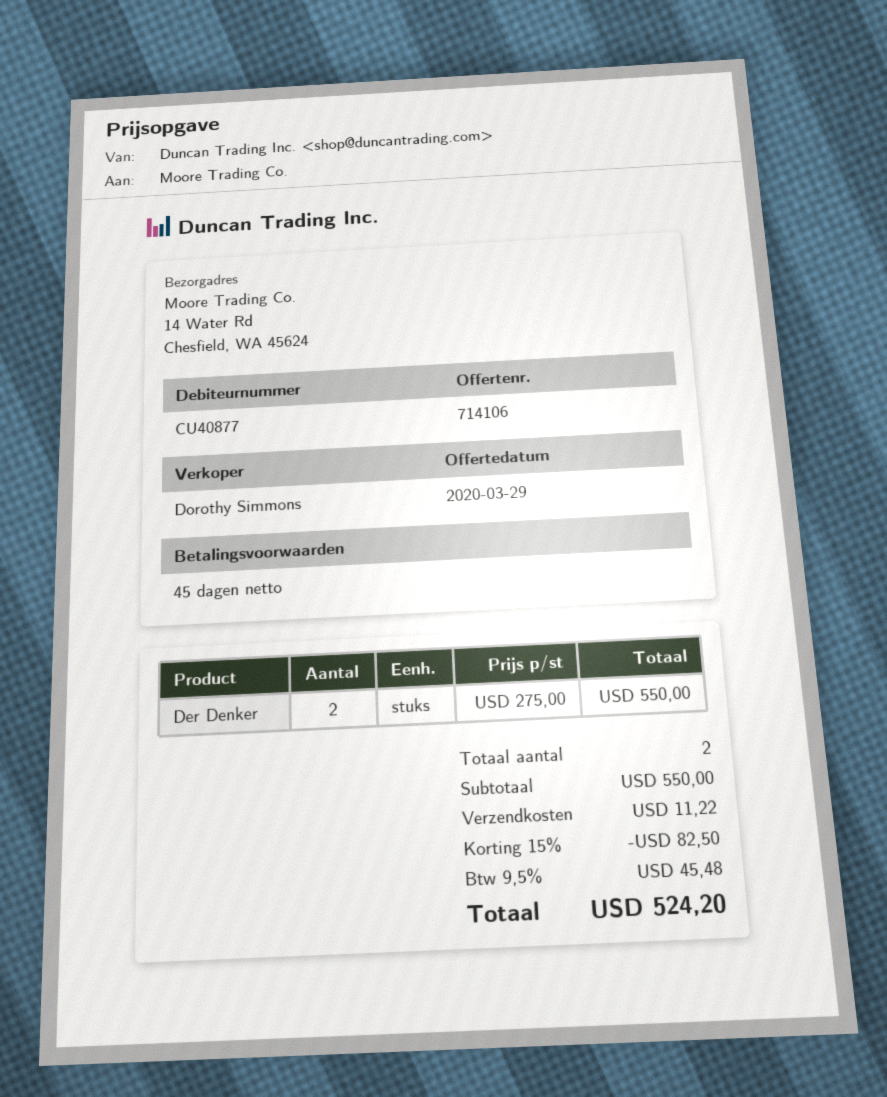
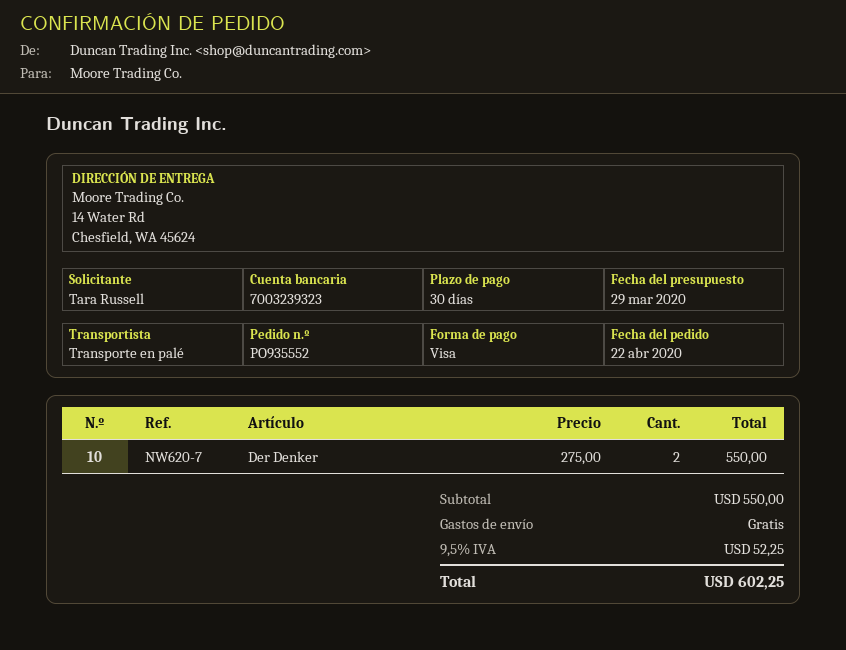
payment terms: 45 days -> 30 days
discount: 15% = 82.50 -> none
shipping: 11.22 -> 0.00
tax: 9.5% = 45.48 -> 9.5% = 52.25
total: 524.20 -> 602.25

